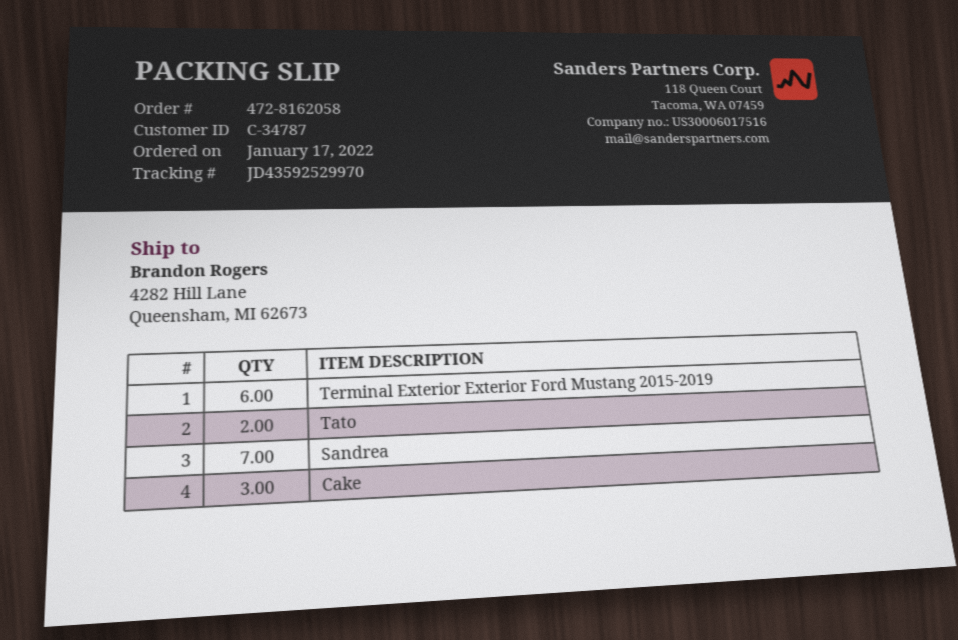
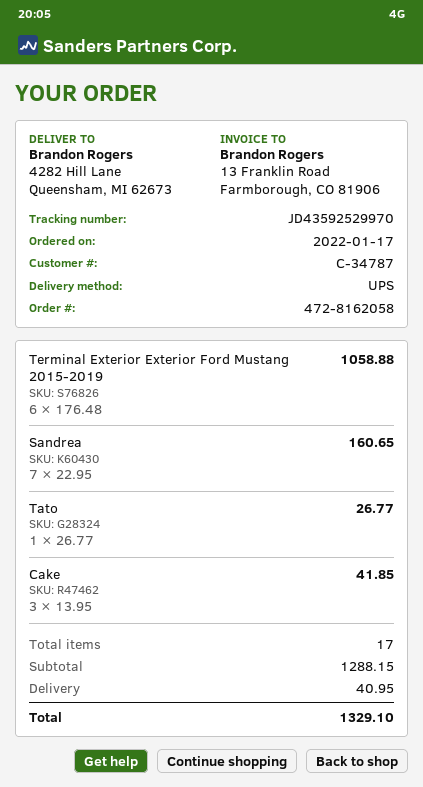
Tato: 2 -> 1

